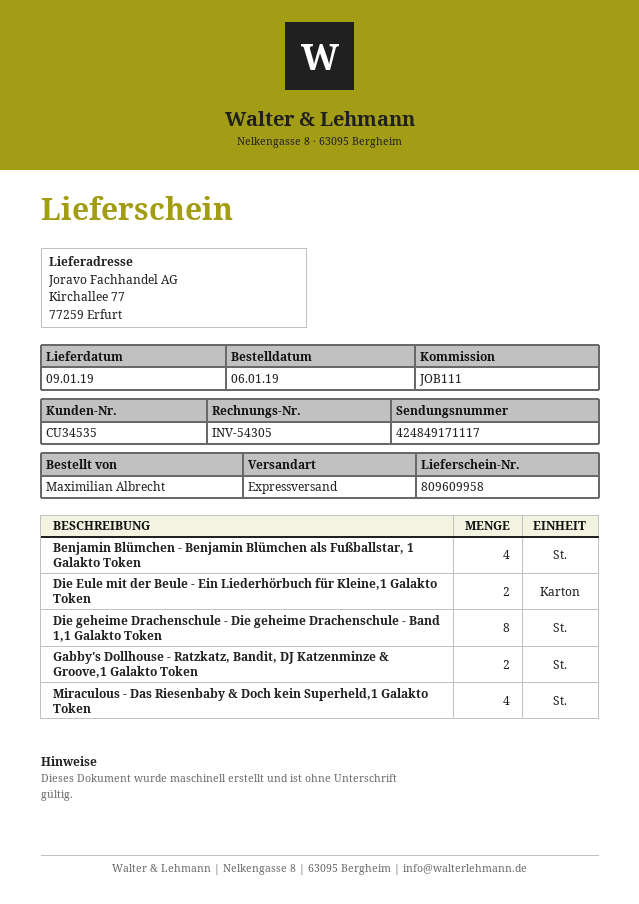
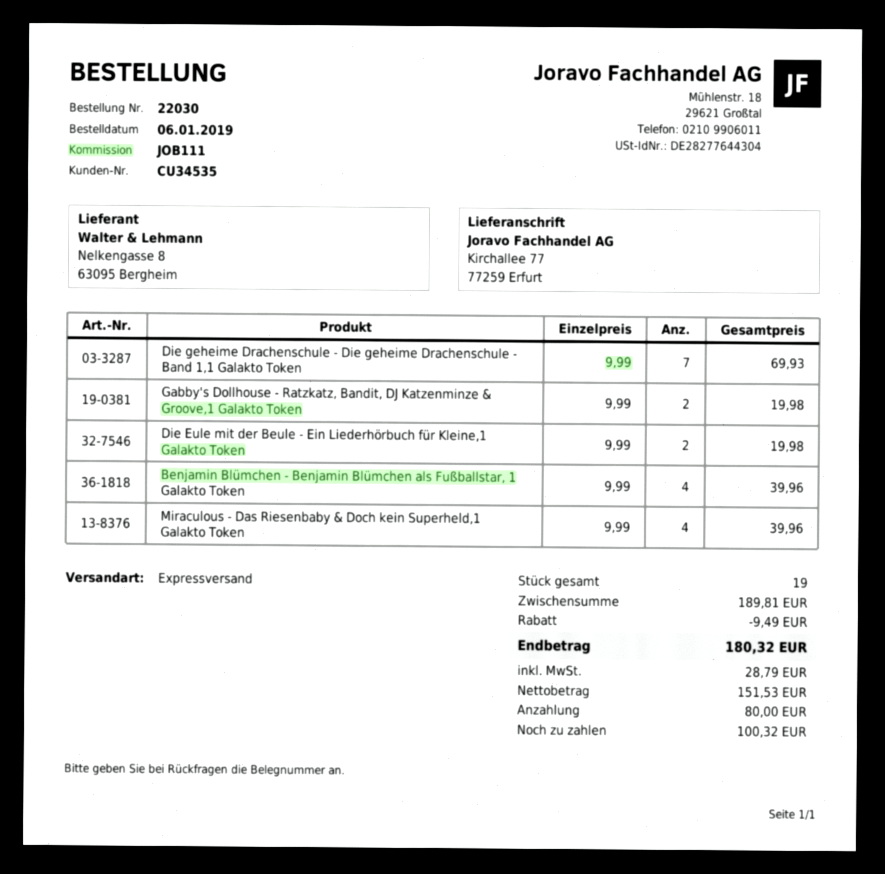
Die geheime Drachenschule - Die geheime Drachenschule - Band 1,1 Galakto Token: 8 -> 7

